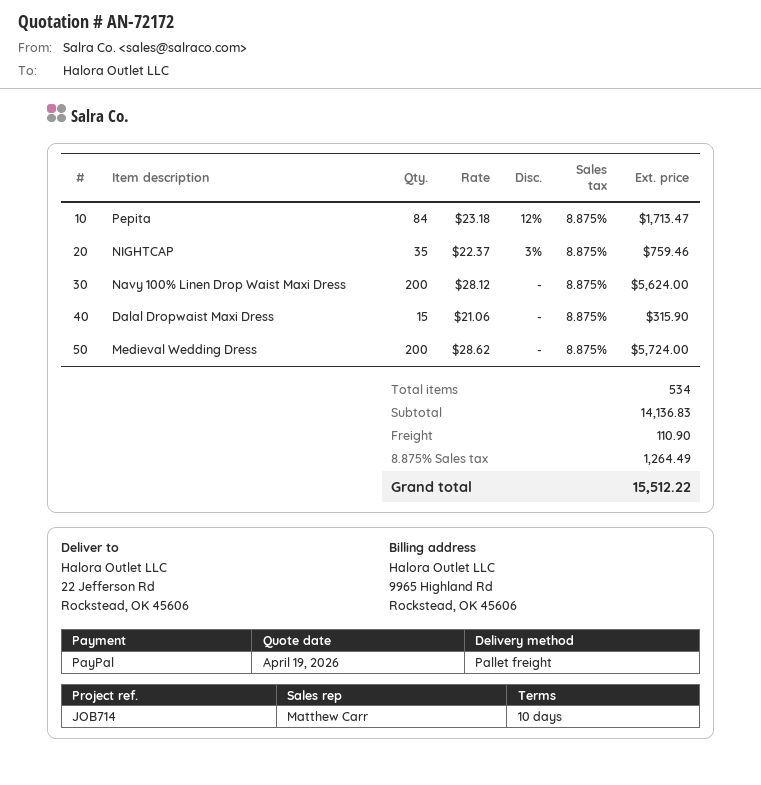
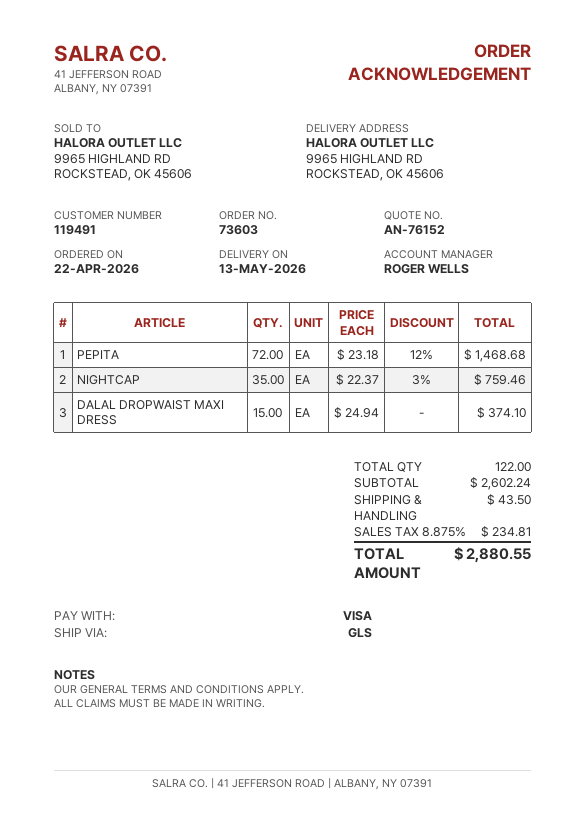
quote number: AN-72172 -> AN-76152
sales rep: Matthew Carr -> ROGER WELLS
payment method: PayPal -> Visa
shipping method: pallet freight -> GLS
ship to: 22 Jefferson Rd, Rockstead, OK 45606 -> 9965 HIGHLAND RD, ROCKSTEAD, OK 45606
Pepita: 84 x 23.18 - 12% = 1713.47 -> 72 x 23.18 - 12% = 1468.68
Navy 100% Linen Drop Waist Maxi Dress: 200 x 28.12 = 5624.00 -> none
Dalal Dropwaist Maxi Dress: 15 x 21.06 = 315.90 -> 15 x 24.94 = 374.10
Medieval Wedding Dress: 200 x 28.62 = 5724.00 -> none
total quantity: 534 -> 122
subtotal: 14136.83 -> 2602.24
shipping: 110.90 -> 43.50
tax: 8.875% = 1264.49 -> 8.875% = 234.81
total: 15512.22 -> 2880.55

